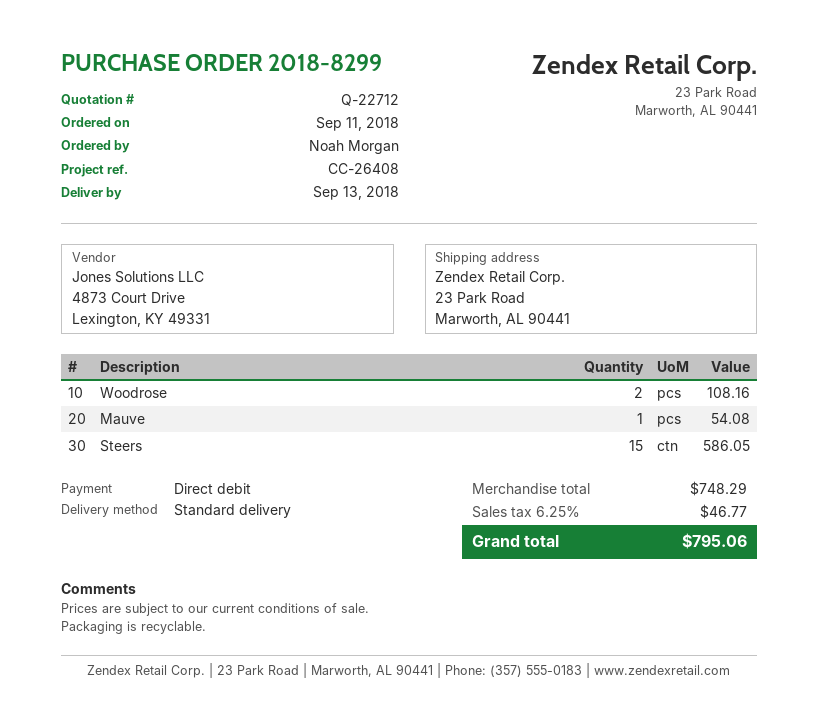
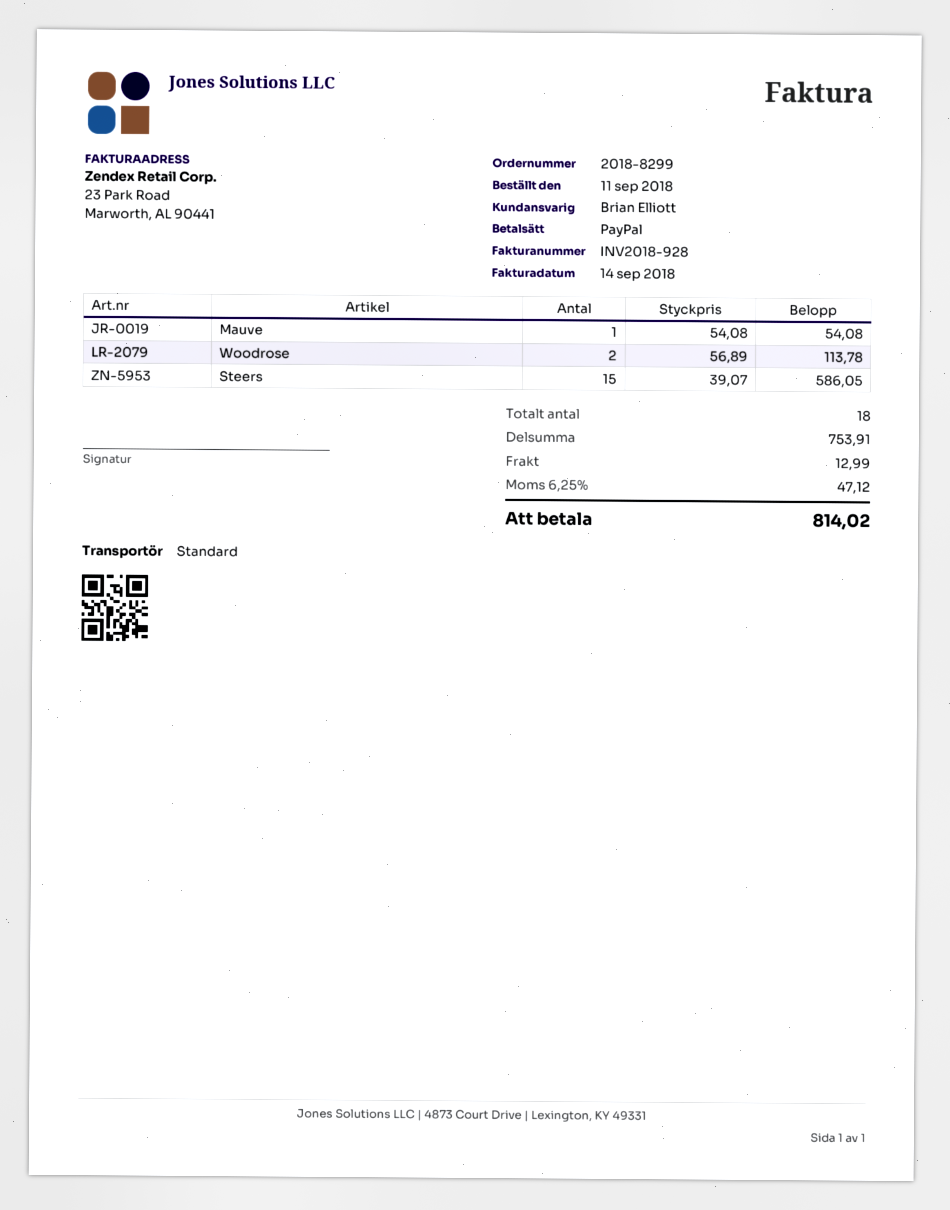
payment method: direct debit -> PayPal
Woodrose: 2 for 108.16 -> 2 for 113.78
subtotal: 748.29 -> 753.91
shipping: none -> 12.99
tax: 6.25% = 46.77 -> 6.25% = 47.12
total: 795.06 -> 814.02

